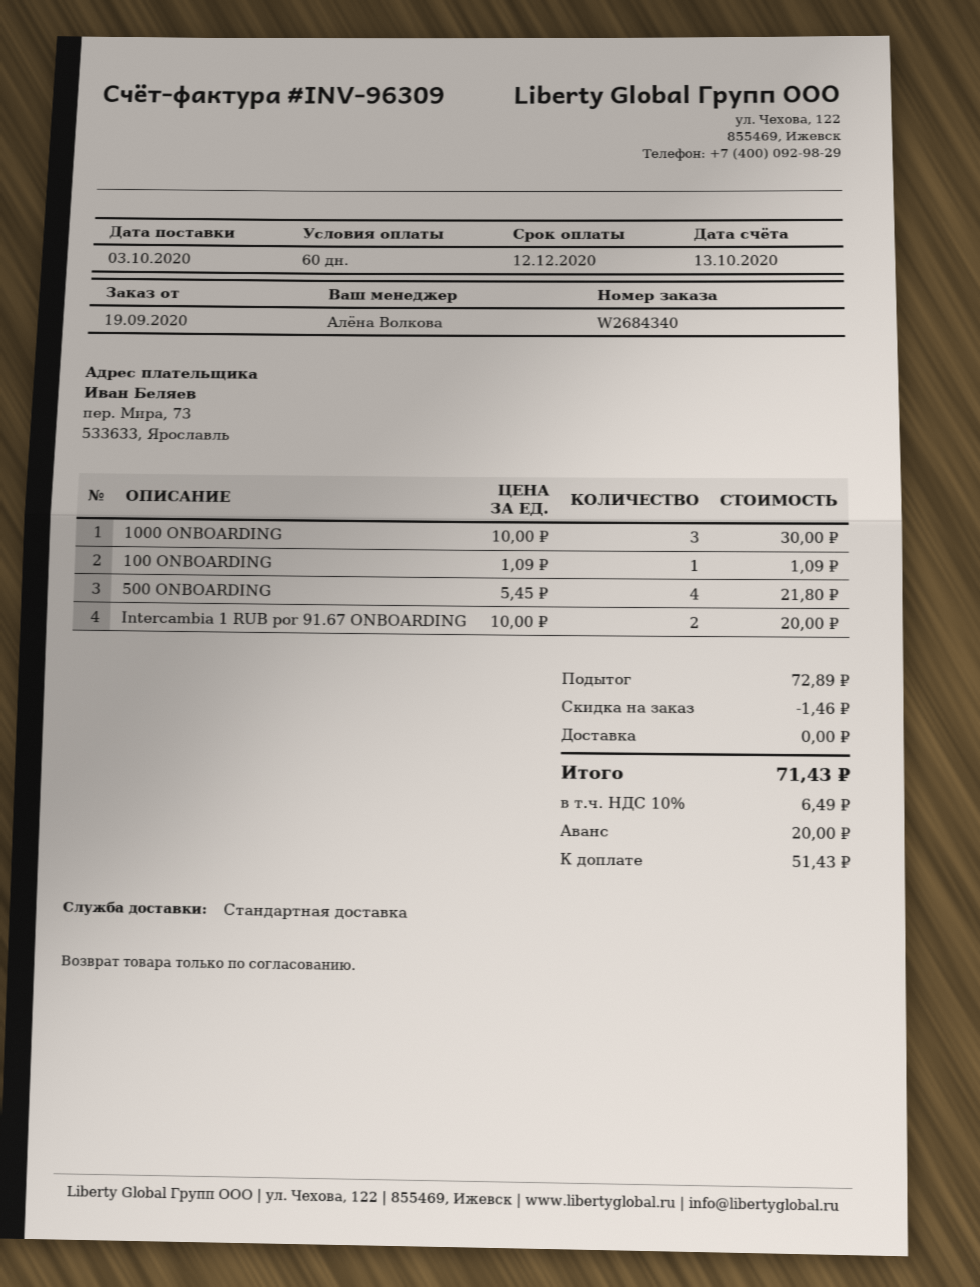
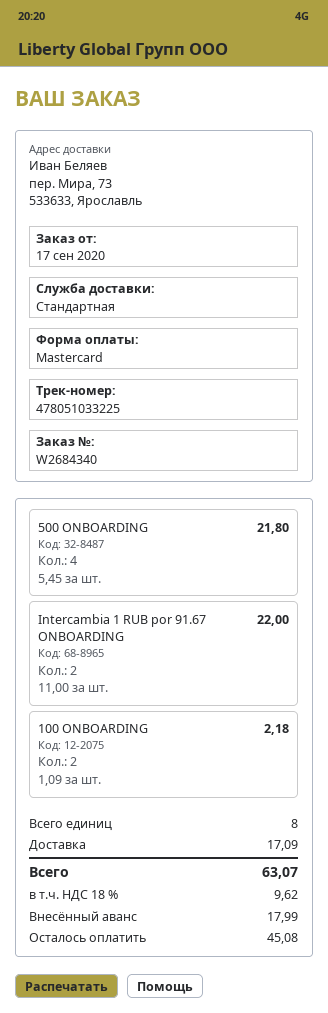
order date: 2020-09-19 -> 2020-09-17
1000 ONBOARDING: 3 x 10.00 = 30.00 -> none
100 ONBOARDING: 1 x 1.09 = 1.09 -> 2 x 1.09 = 2.18
Intercambia 1 RUB por 91.67 ONBOARDING: 2 x 10.00 = 20.00 -> 2 x 11.00 = 22.00
discount: 1.46 -> none
shipping: 0.00 -> 17.09
tax: 10% = 6.49 -> 18% = 9.62
total: 71.43 -> 63.07
deposit: 20.00 -> 17.99
balance: 51.43 -> 45.08

